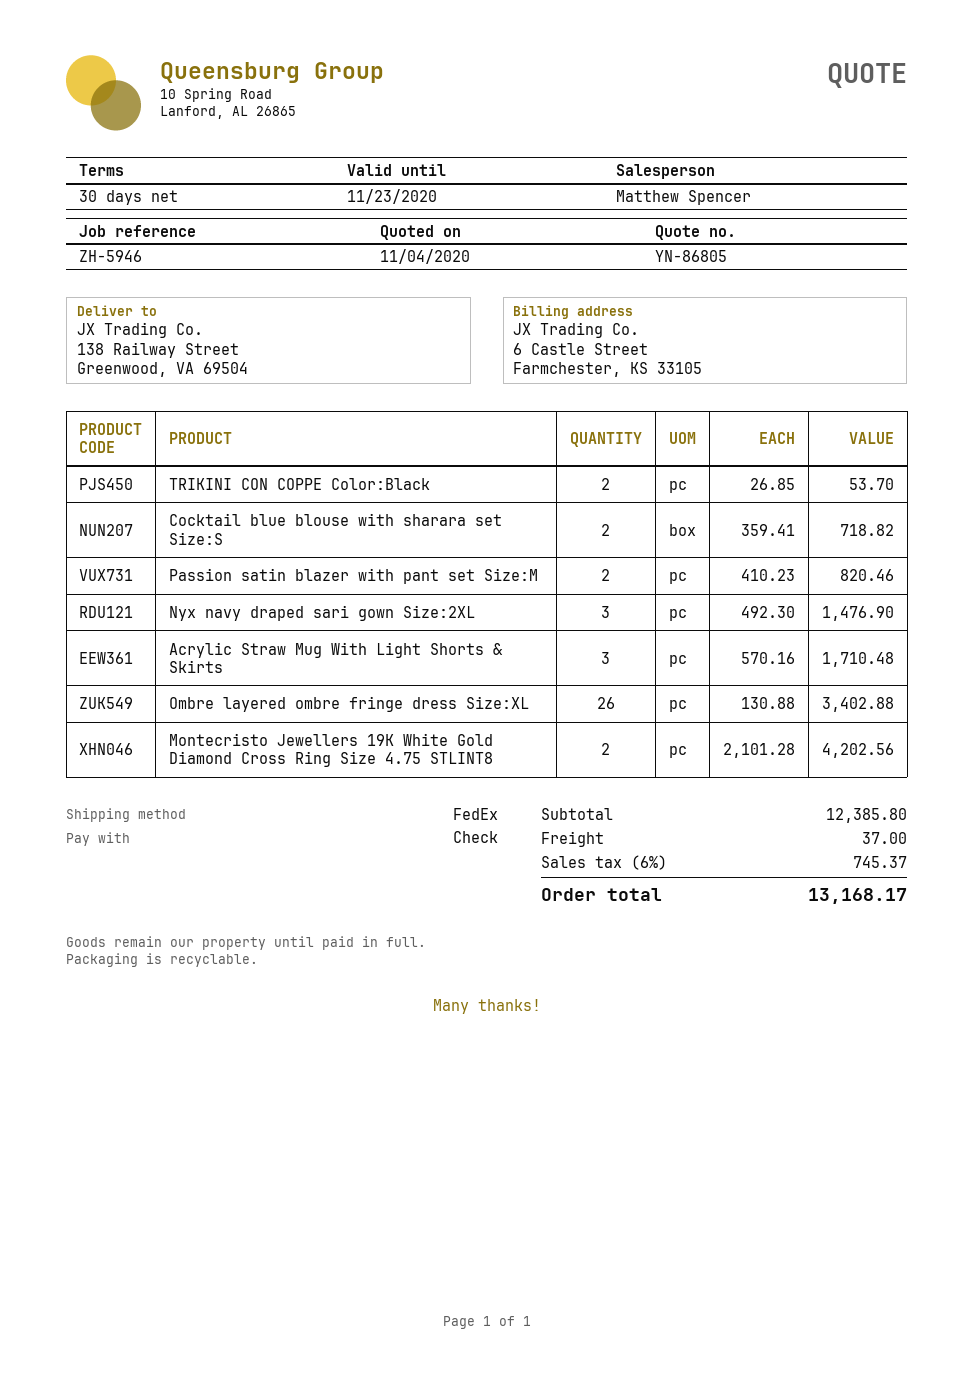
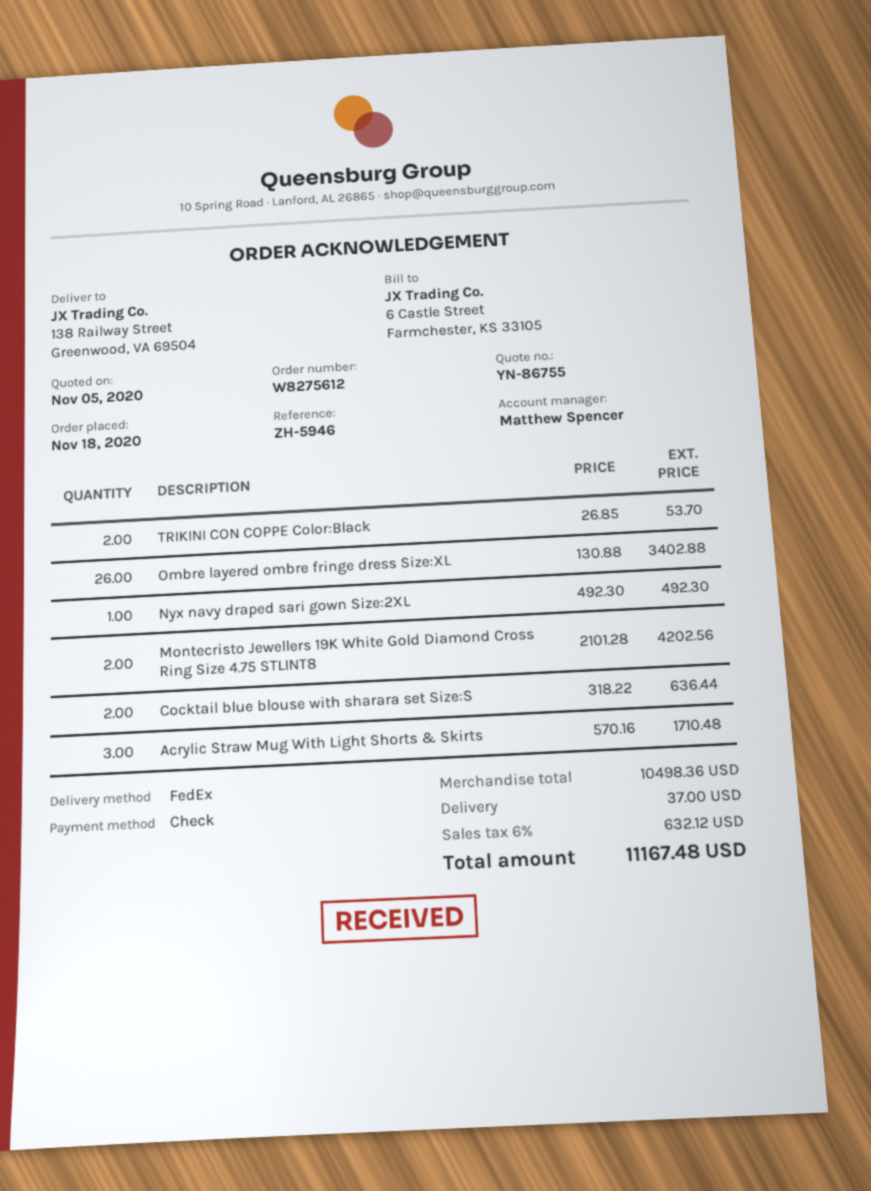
quote number: YN-86805 -> YN-86755
quote date: 2020-11-04 -> 2020-11-05
Cocktail blue blouse with sharara set Size:S: 2 x 359.41 = 718.82 -> 2 x 318.22 = 636.44
Passion satin blazer with pant set Size:M: 2 x 410.23 = 820.46 -> none
Nyx navy draped sari gown Size:2XL: 3 x 492.30 = 1476.90 -> 1 x 492.30 = 492.30
subtotal: 12385.80 -> 10498.36
tax: 6% = 745.37 -> 6% = 632.12
total: 13168.17 -> 11167.48

